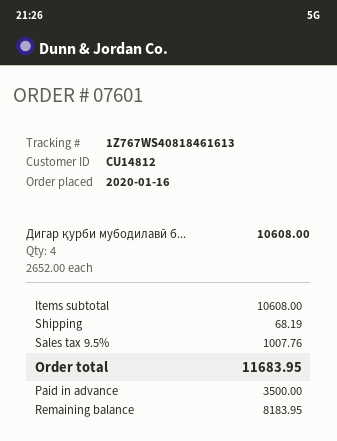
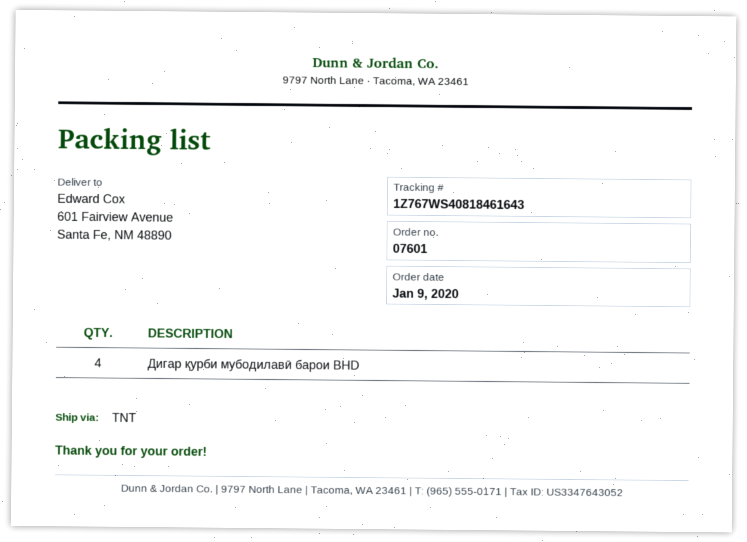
order date: 2020-01-16 -> 2020-01-09
tracking number: 1Z767WS40818461613 -> 1Z767WS40818461643

